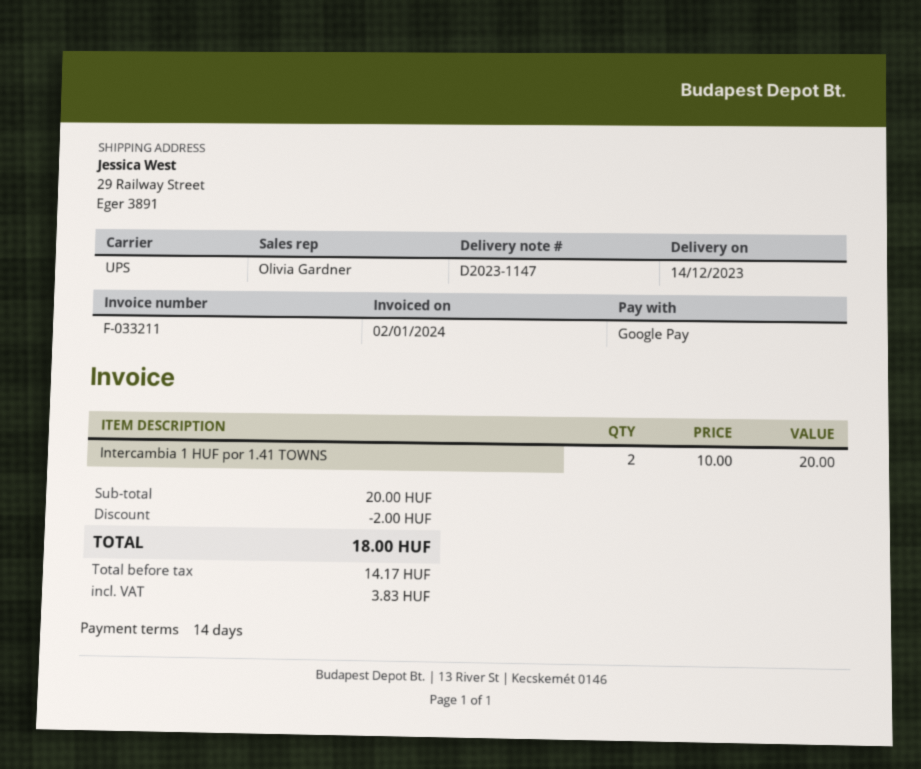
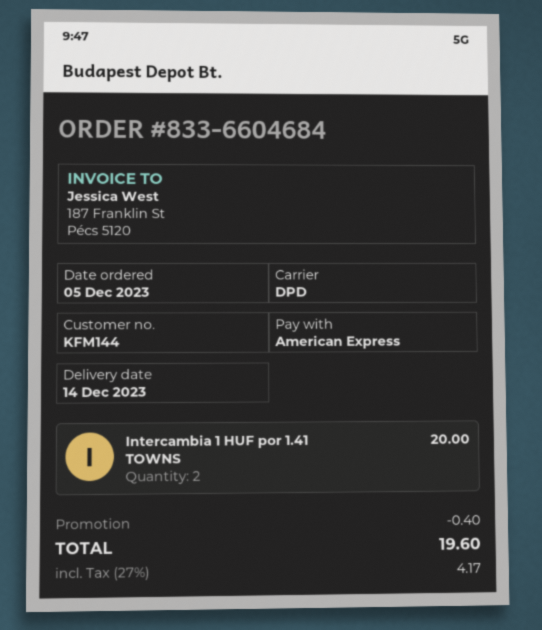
payment method: Google Pay -> American Express
shipping method: UPS -> DPD
discount: 2.00 -> 0.40
tax: 3.83 -> 4.17
total: 18.00 -> 19.60

